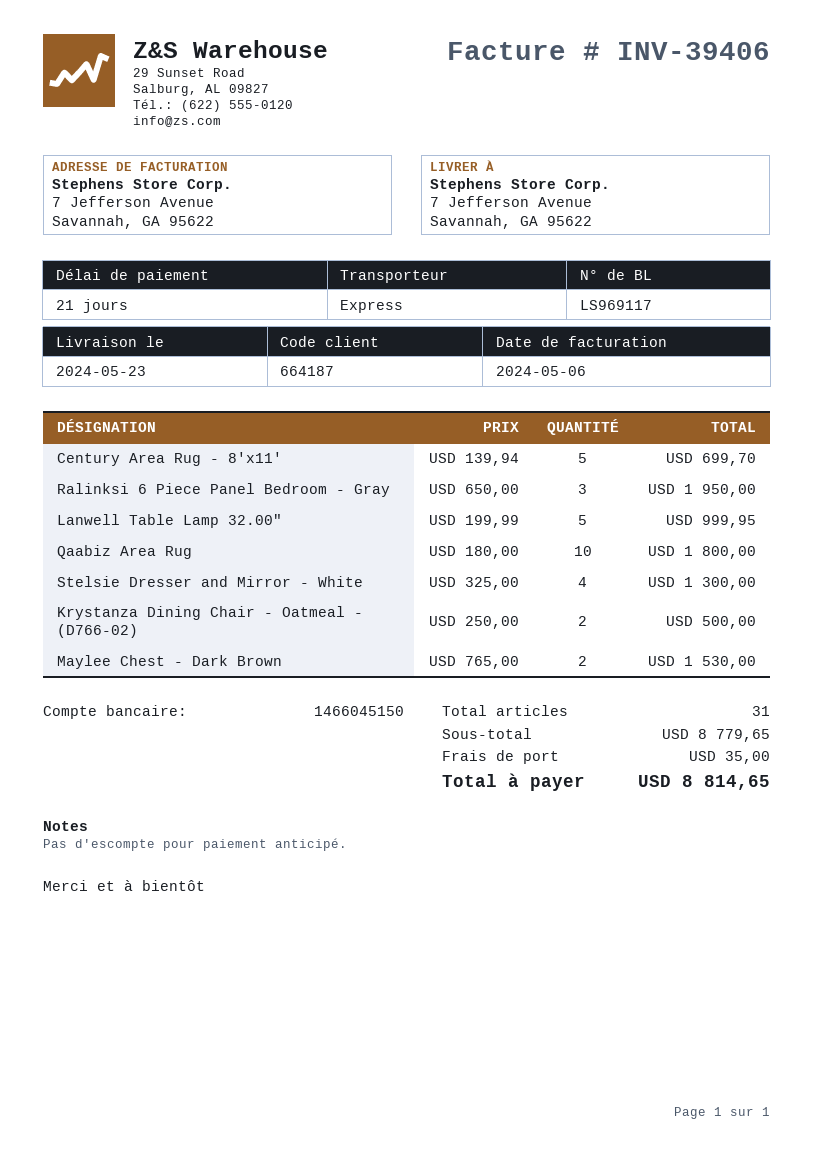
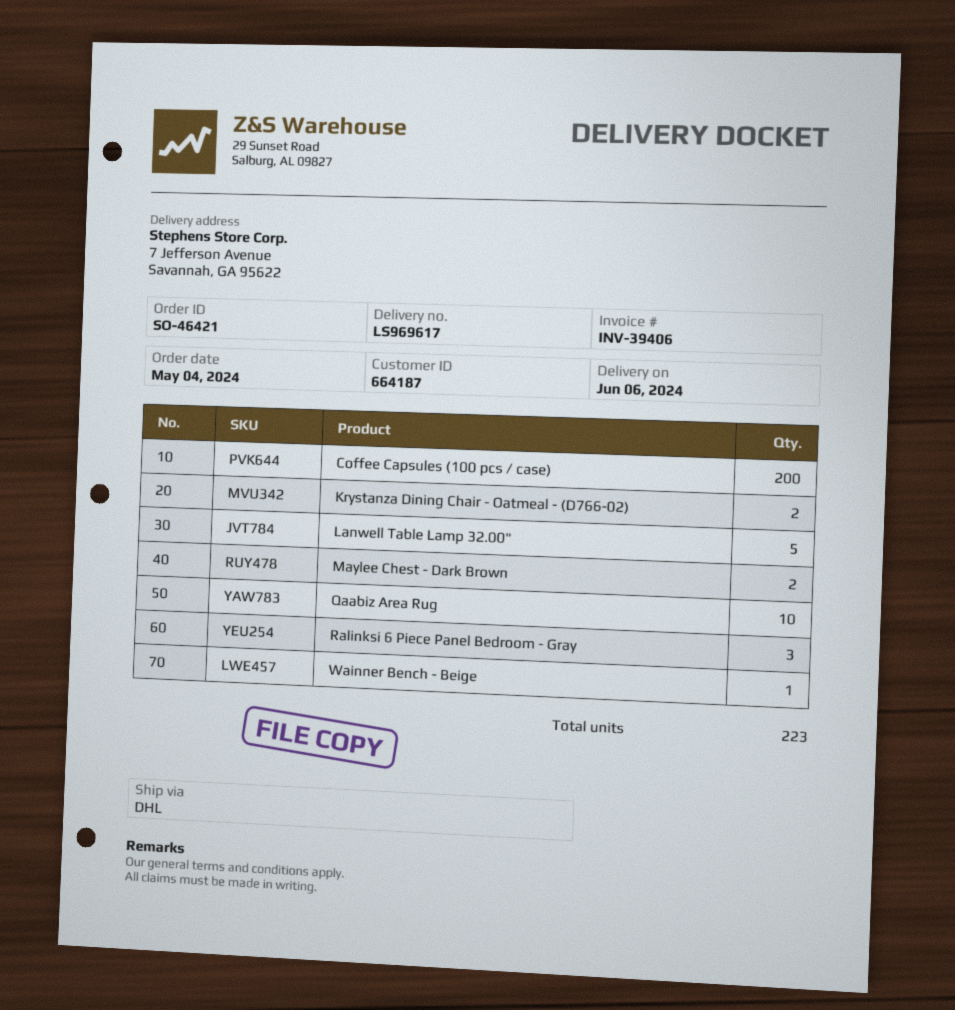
delivery note number: LS969117 -> LS969617
delivery date: 2024-05-23 -> 2024-06-06
shipping method: express -> DHL
Century Area Rug - 8'x11': 5 -> none
Stelsie Dresser and Mirror - White: 4 -> none
Coffee Capsules (100 pcs / case): none -> 200
Wainner Bench - Beige: none -> 1
total quantity: 31 -> 223

